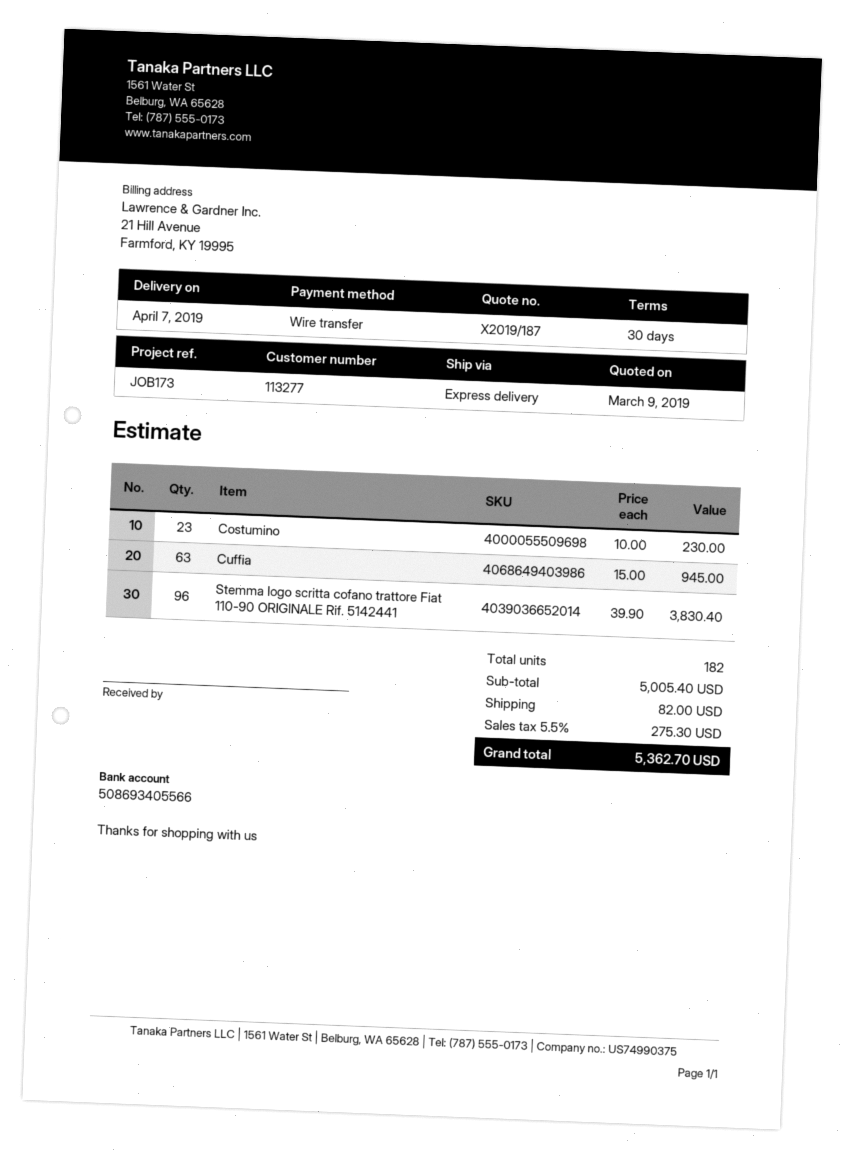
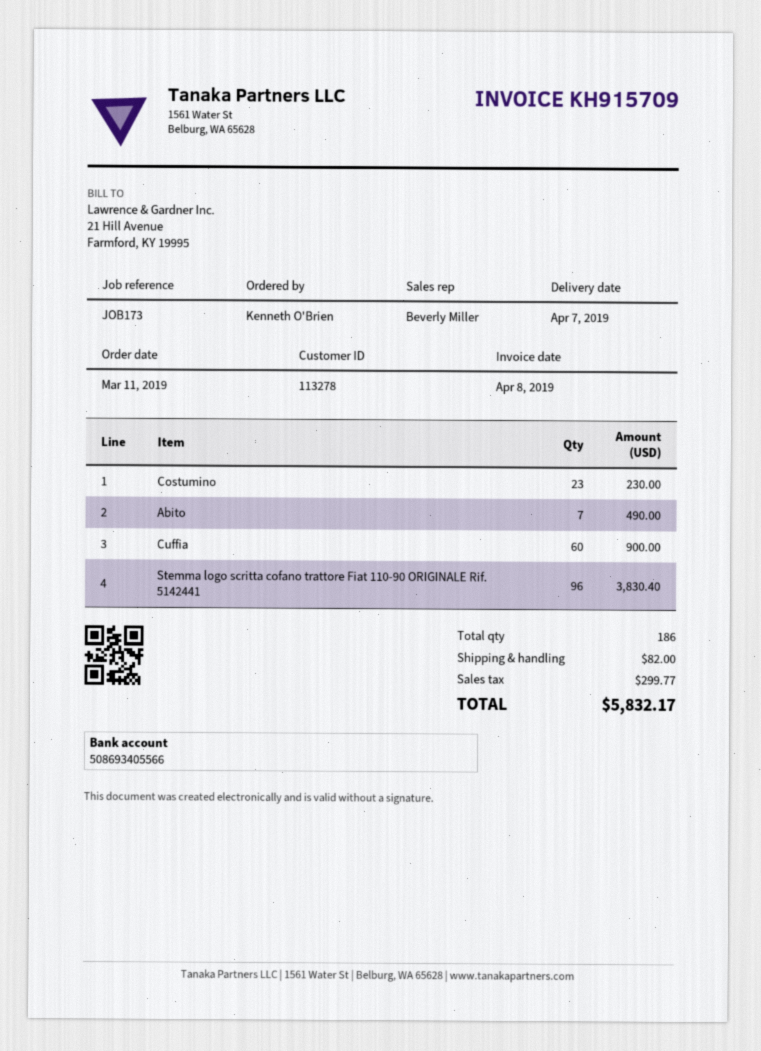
customer number: 113277 -> 113278
Cuffia: 63 for 945.00 -> 60 for 900.00
Abito: none -> 7 for 490.00
total quantity: 182 -> 186
tax: 275.30 -> 299.77
total: 5362.70 -> 5832.17

